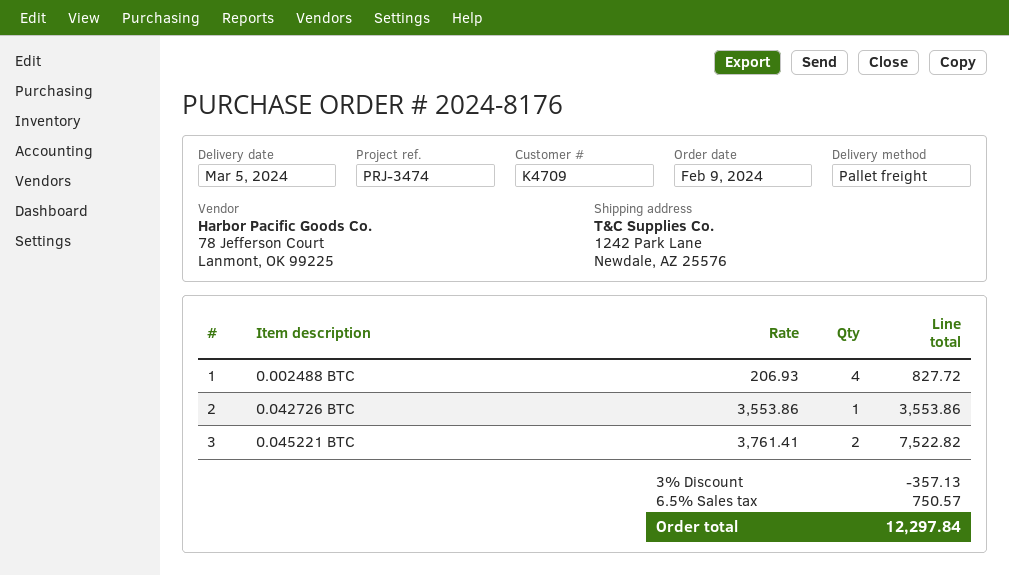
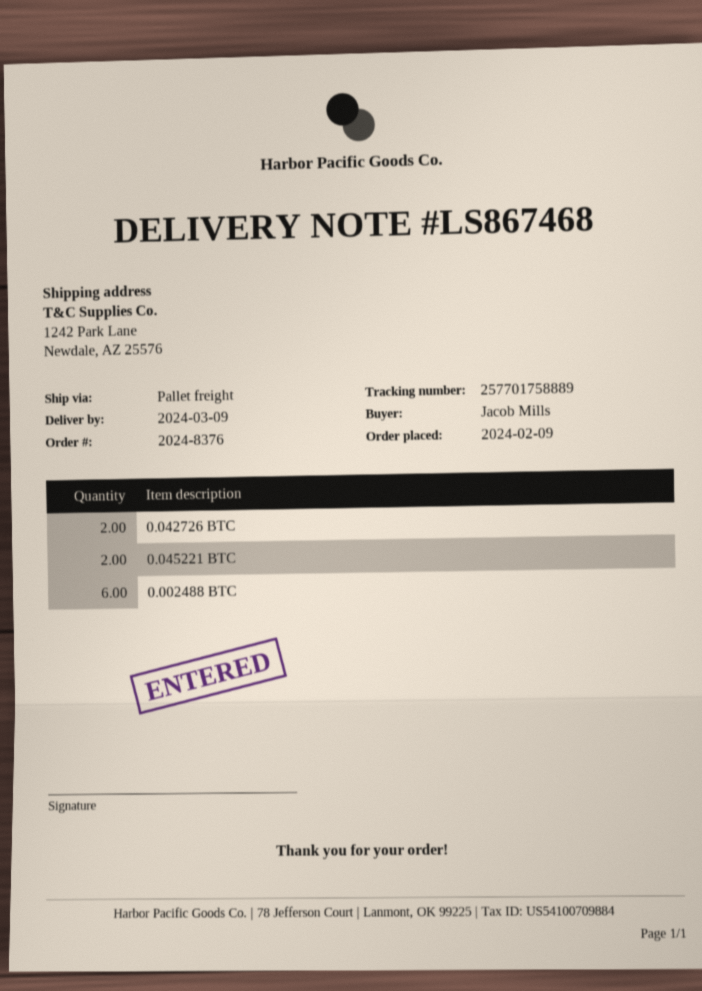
order number: 2024-8176 -> 2024-8376
delivery date: 2024-03-05 -> 2024-03-09
0.002488 BTC: 4 -> 6
0.042726 BTC: 1 -> 2

